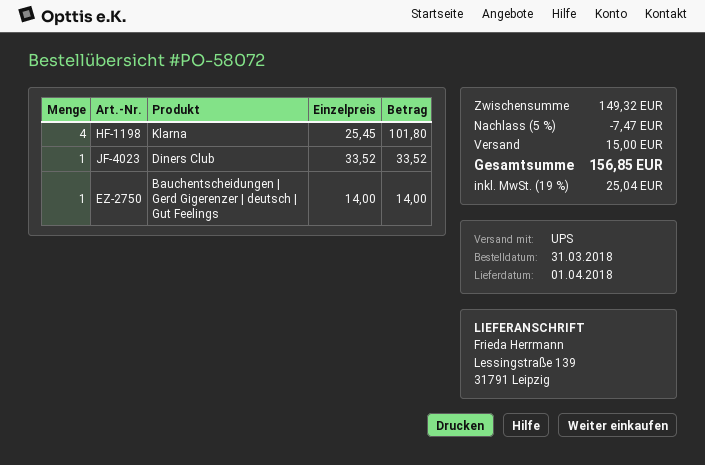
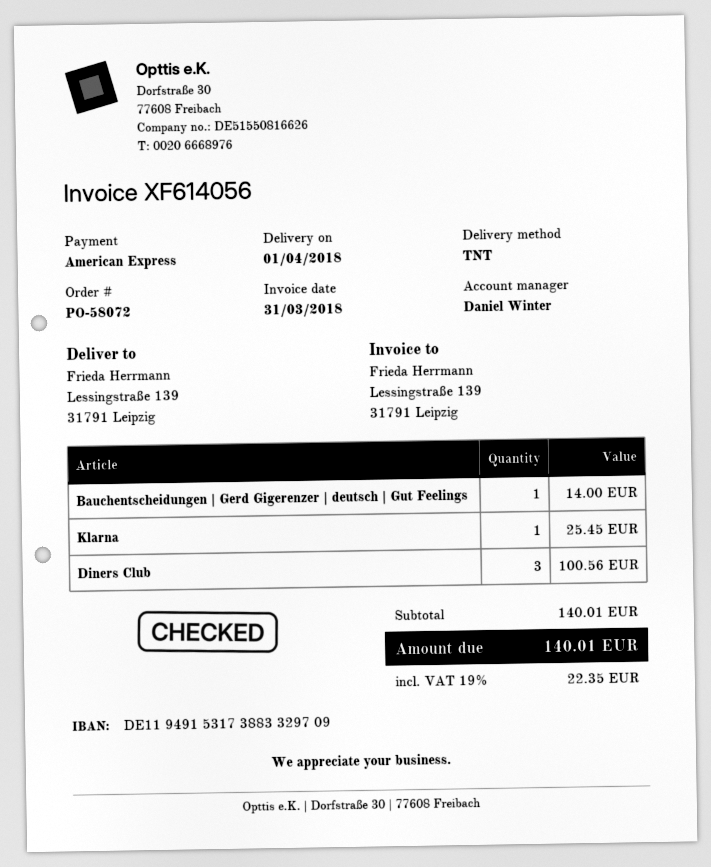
shipping method: UPS -> TNT
Klarna: 4 for 101.80 -> 1 for 25.45
Diners Club: 1 for 33.52 -> 3 for 100.56
subtotal: 149.32 -> 140.01
discount: 5% = 7.47 -> none
shipping: 15.00 -> none
tax: 19% = 25.04 -> 19% = 22.35
total: 156.85 -> 140.01

